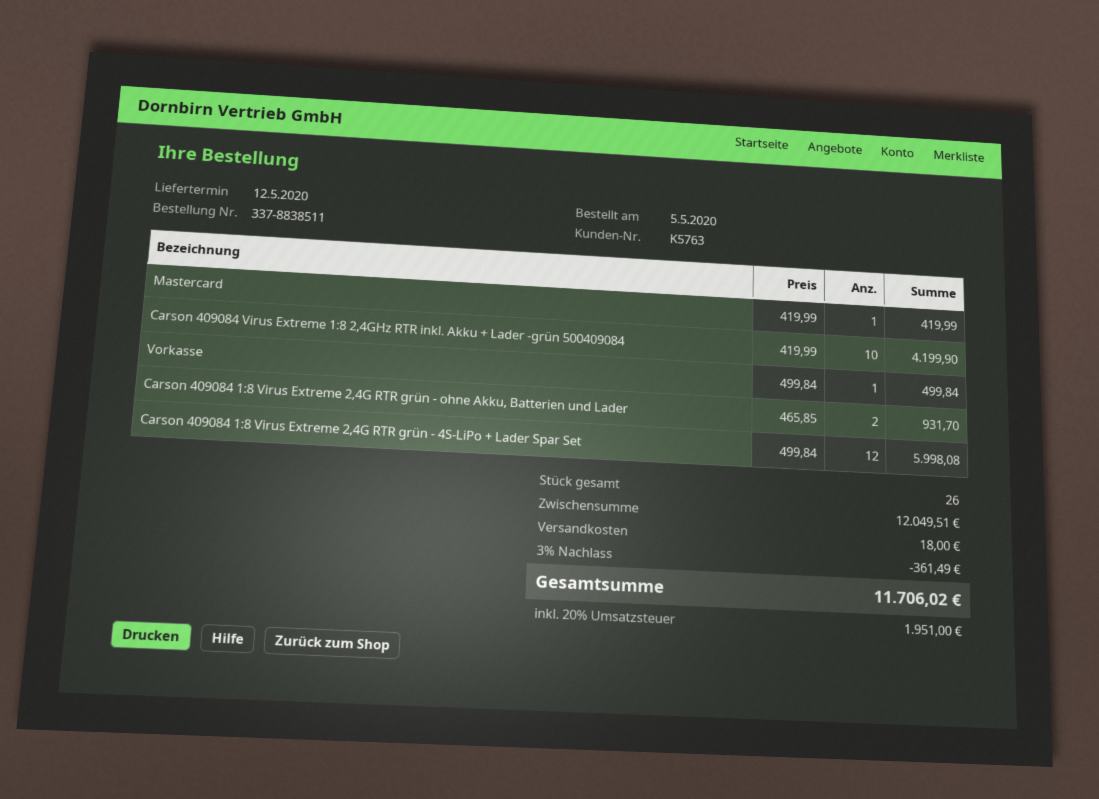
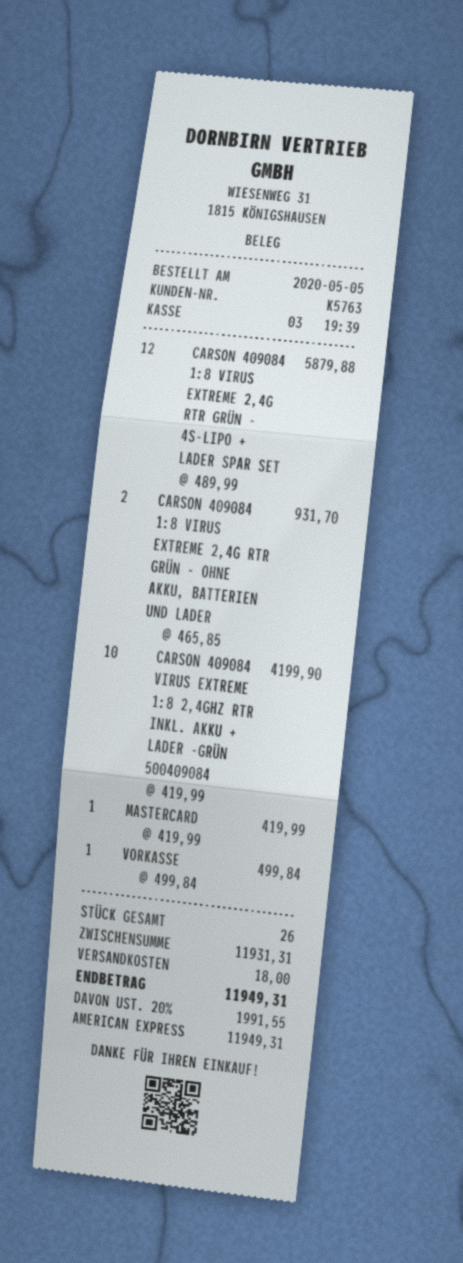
Carson 409084 1:8 Virus Extreme 2,4G RTR grün - 4S-LiPo + Lader Spar Set: 12 x 499.84 = 5998.08 -> 12 x 489.99 = 5879.88
subtotal: 12049.51 -> 11931.31
discount: 3% = 361.49 -> none
tax: 20% = 1951.00 -> 20% = 1991.55
total: 11706.02 -> 11949.31

